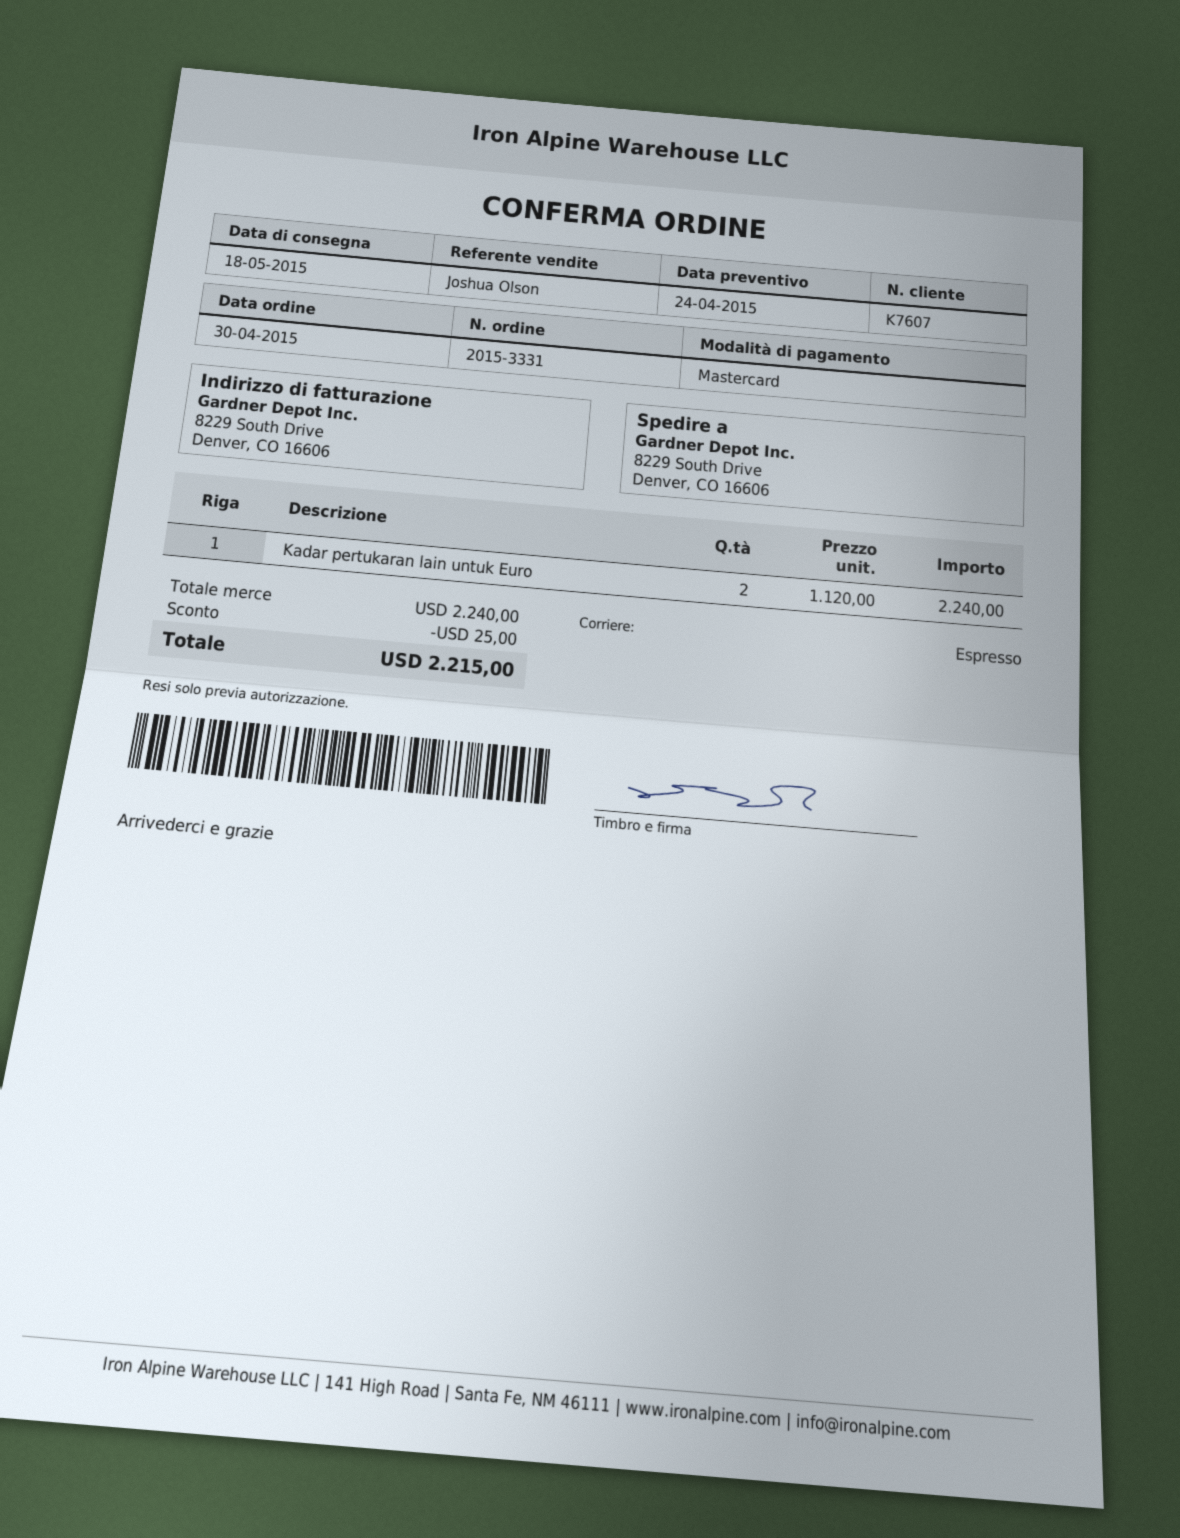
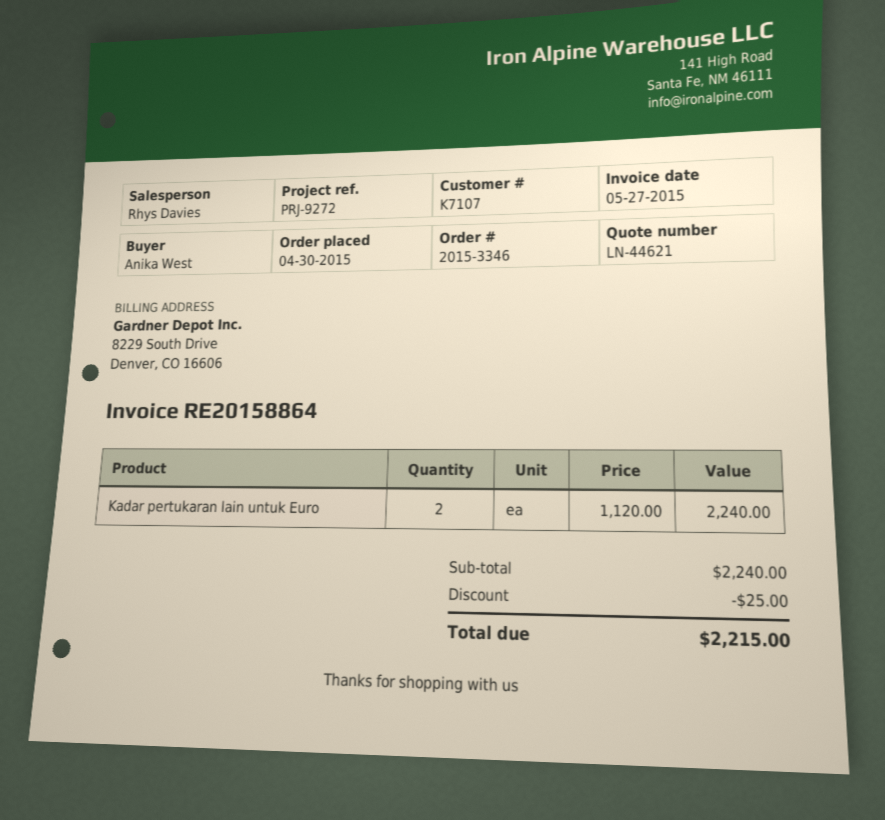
order number: 2015-3331 -> 2015-3346
customer number: K7607 -> K7107
sales rep: Joshua Olson -> Rhys Davies

